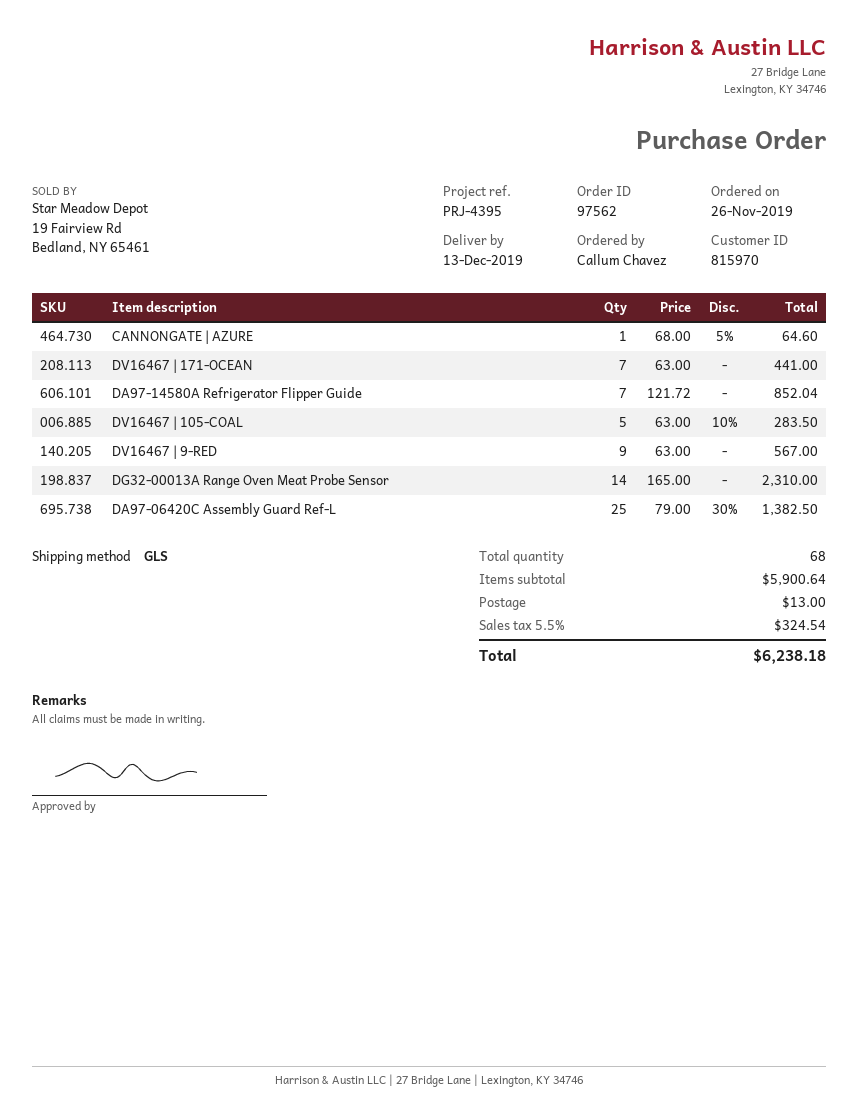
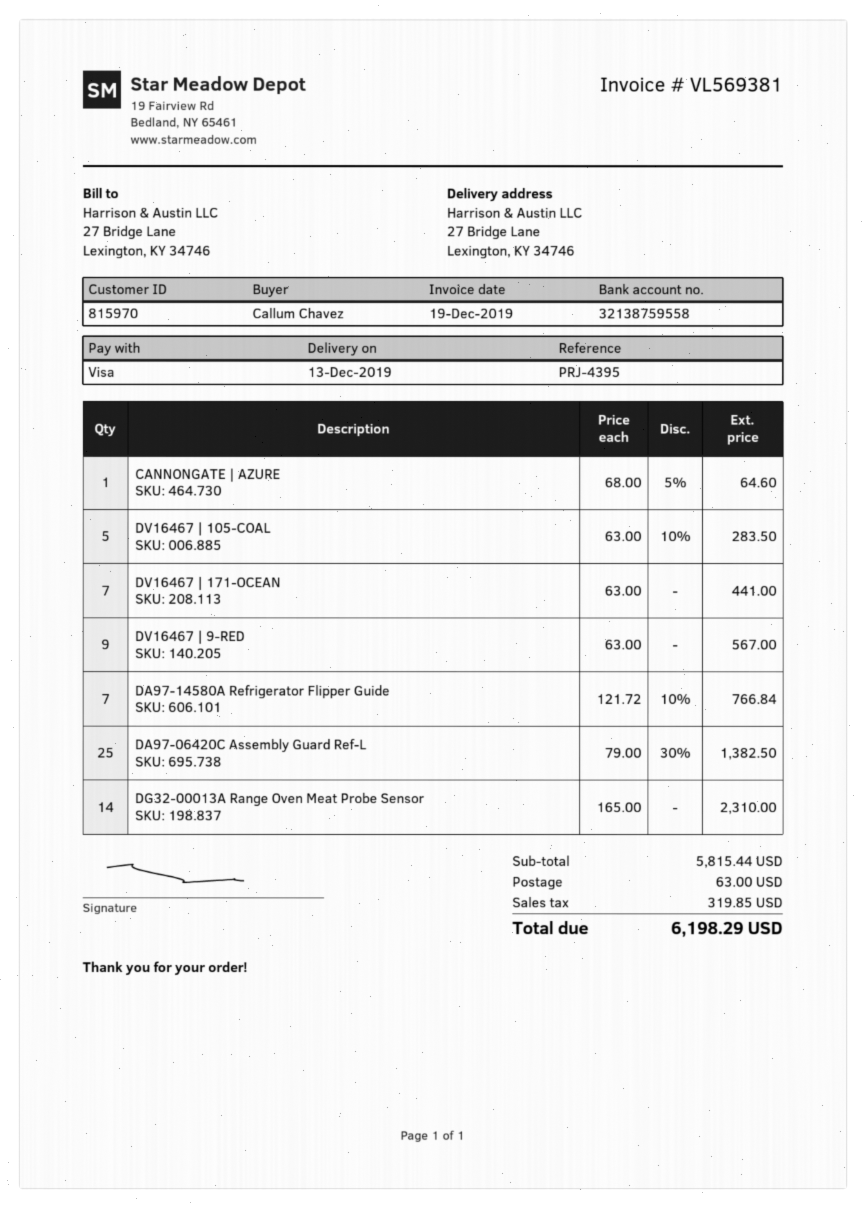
DA97-14580A Refrigerator Flipper Guide: 7 x 121.72 = 852.04 -> 7 x 121.72 - 10% = 766.84
subtotal: 5900.64 -> 5815.44
shipping: 13.00 -> 63.00
tax: 324.54 -> 319.85
total: 6238.18 -> 6198.29

